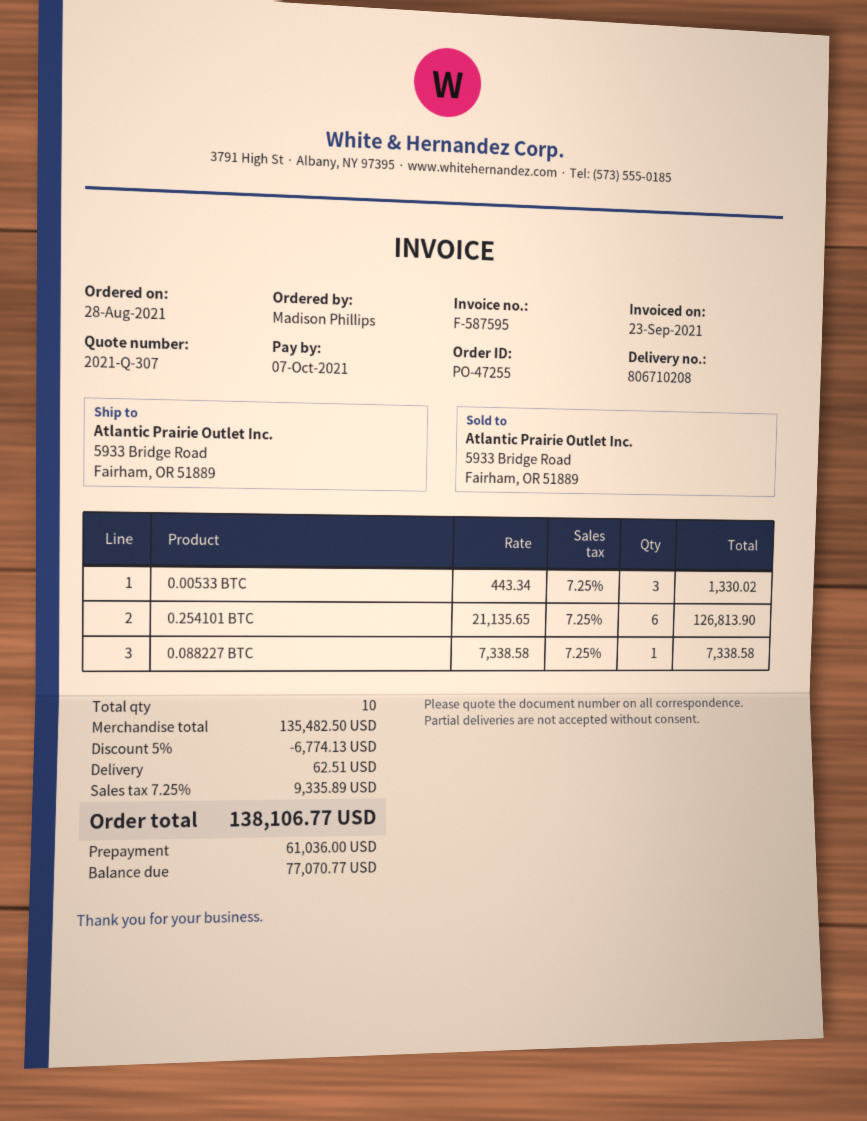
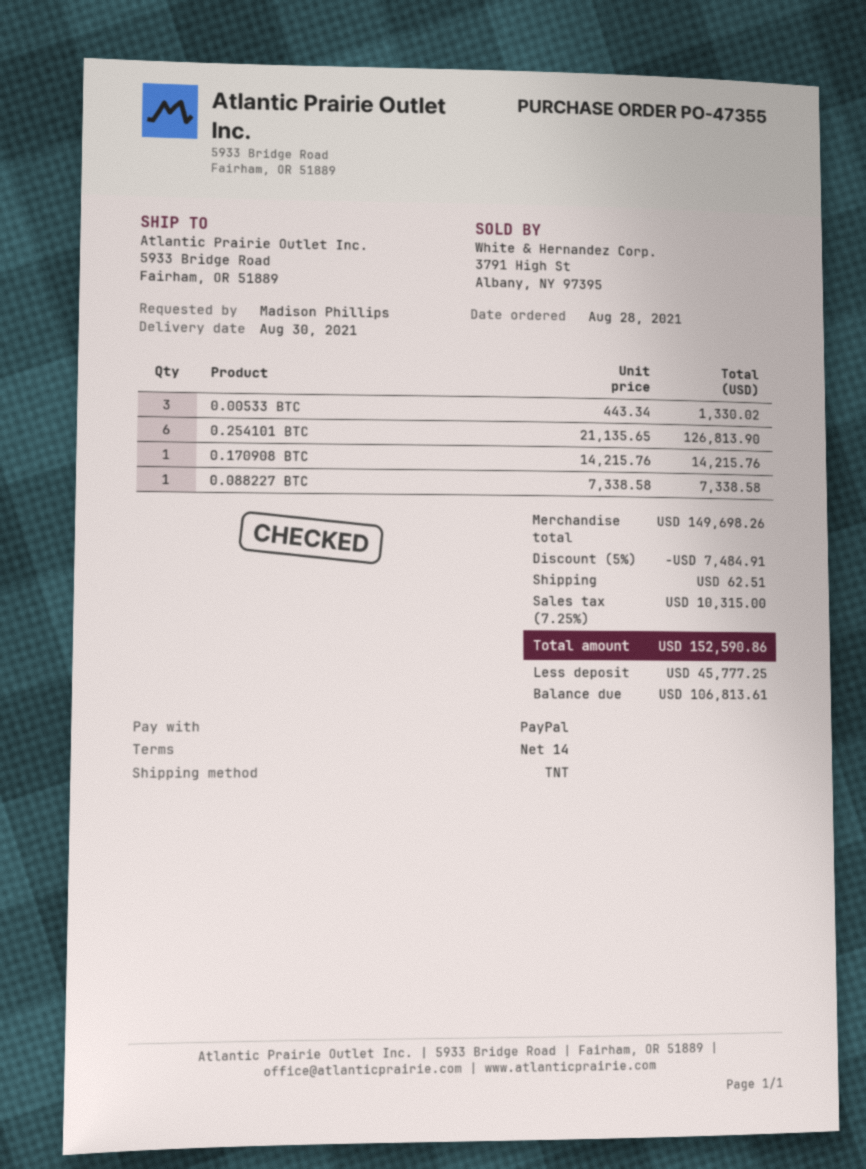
order number: PO-47255 -> PO-47355
0.170908 BTC: none -> 1 x 14215.76 = 14215.76
subtotal: 135482.50 -> 149698.26
discount: 5% = 6774.13 -> 5% = 7484.91
tax: 7.25% = 9335.89 -> 7.25% = 10315.00
total: 138106.77 -> 152590.86
deposit: 61036.00 -> 45777.25
balance: 77070.77 -> 106813.61

